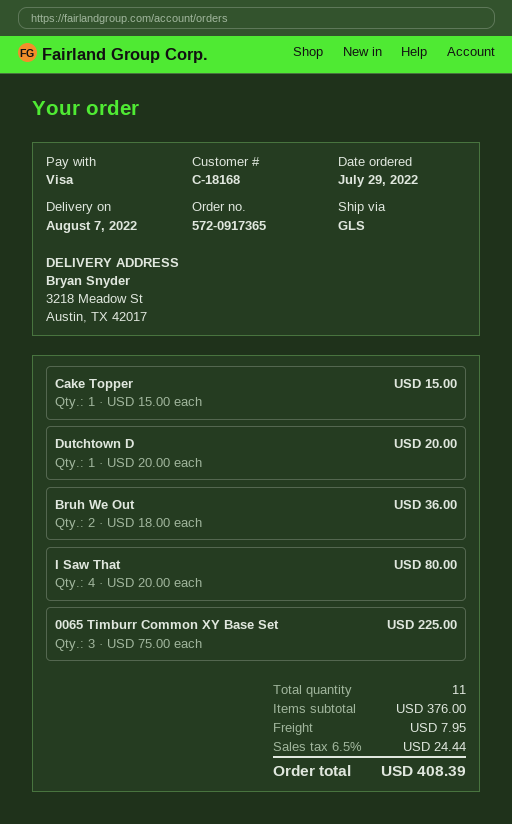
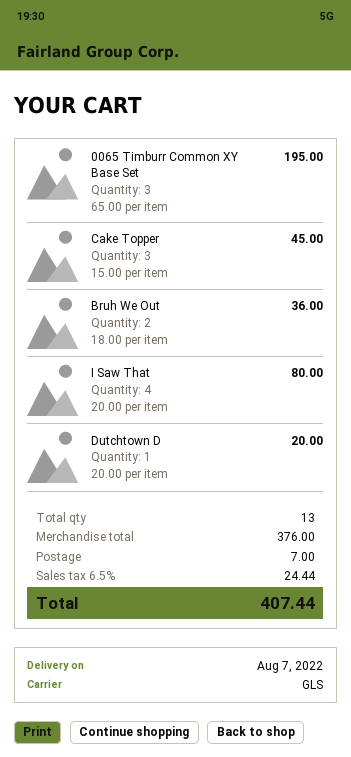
Cake Topper: 1 x 15.00 = 15.00 -> 3 x 15.00 = 45.00
0065 Timburr Common XY Base Set: 3 x 75.00 = 225.00 -> 3 x 65.00 = 195.00
total quantity: 11 -> 13
shipping: 7.95 -> 7.00
total: 408.39 -> 407.44

